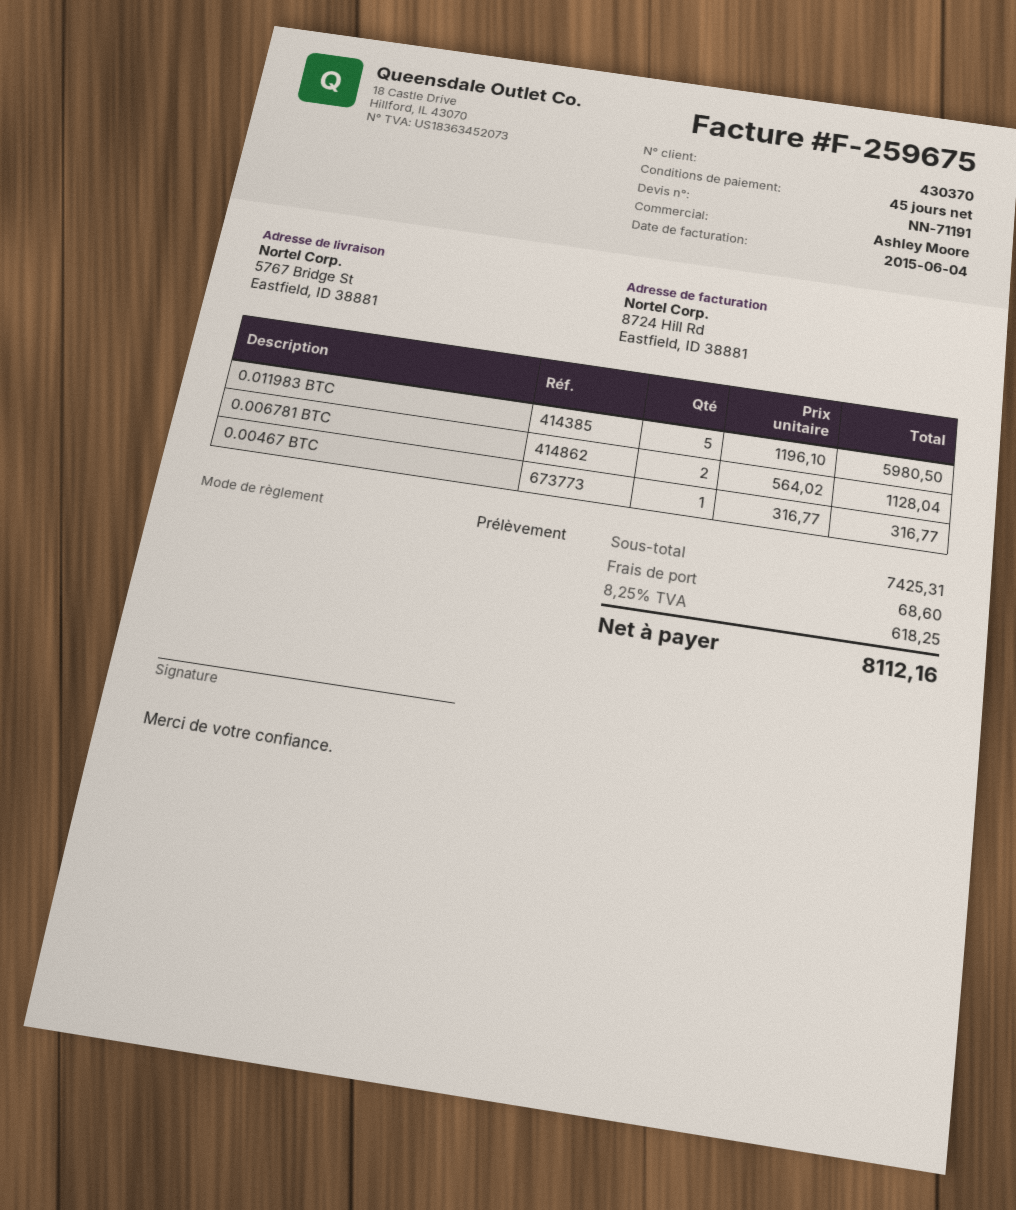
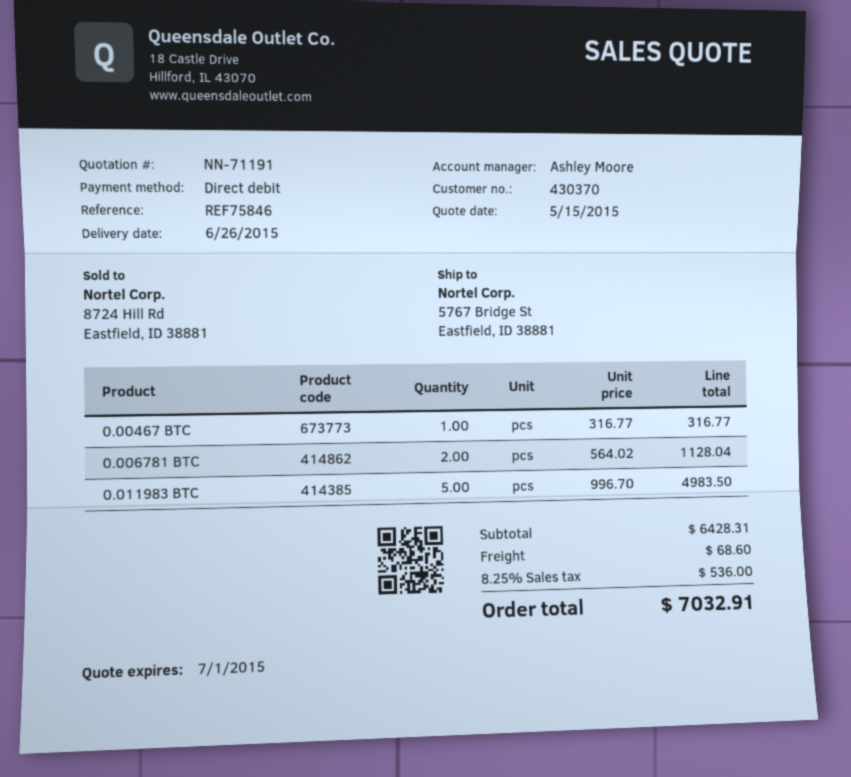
0.011983 BTC: 5 x 1196.10 = 5980.50 -> 5 x 996.70 = 4983.50
subtotal: 7425.31 -> 6428.31
tax: 8.25% = 618.25 -> 8.25% = 536.00
total: 8112.16 -> 7032.91

